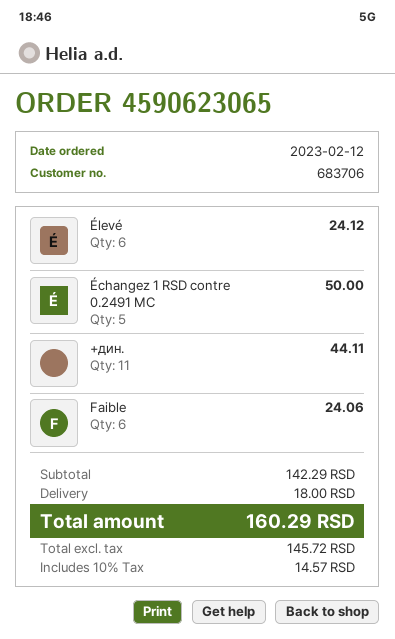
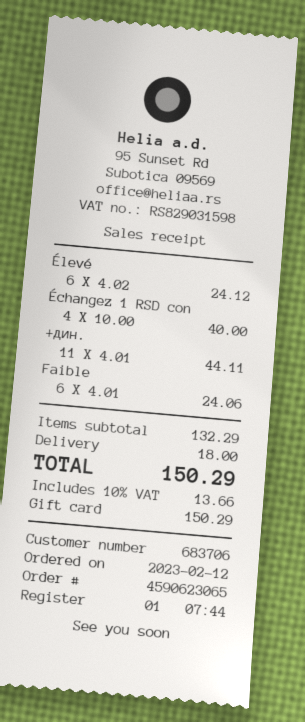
Échangez 1 RSD contre 0.2491 MC: 5 for 50.00 -> 4 for 40.00
subtotal: 142.29 -> 132.29
tax: 10% = 14.57 -> 10% = 13.66
total: 160.29 -> 150.29

